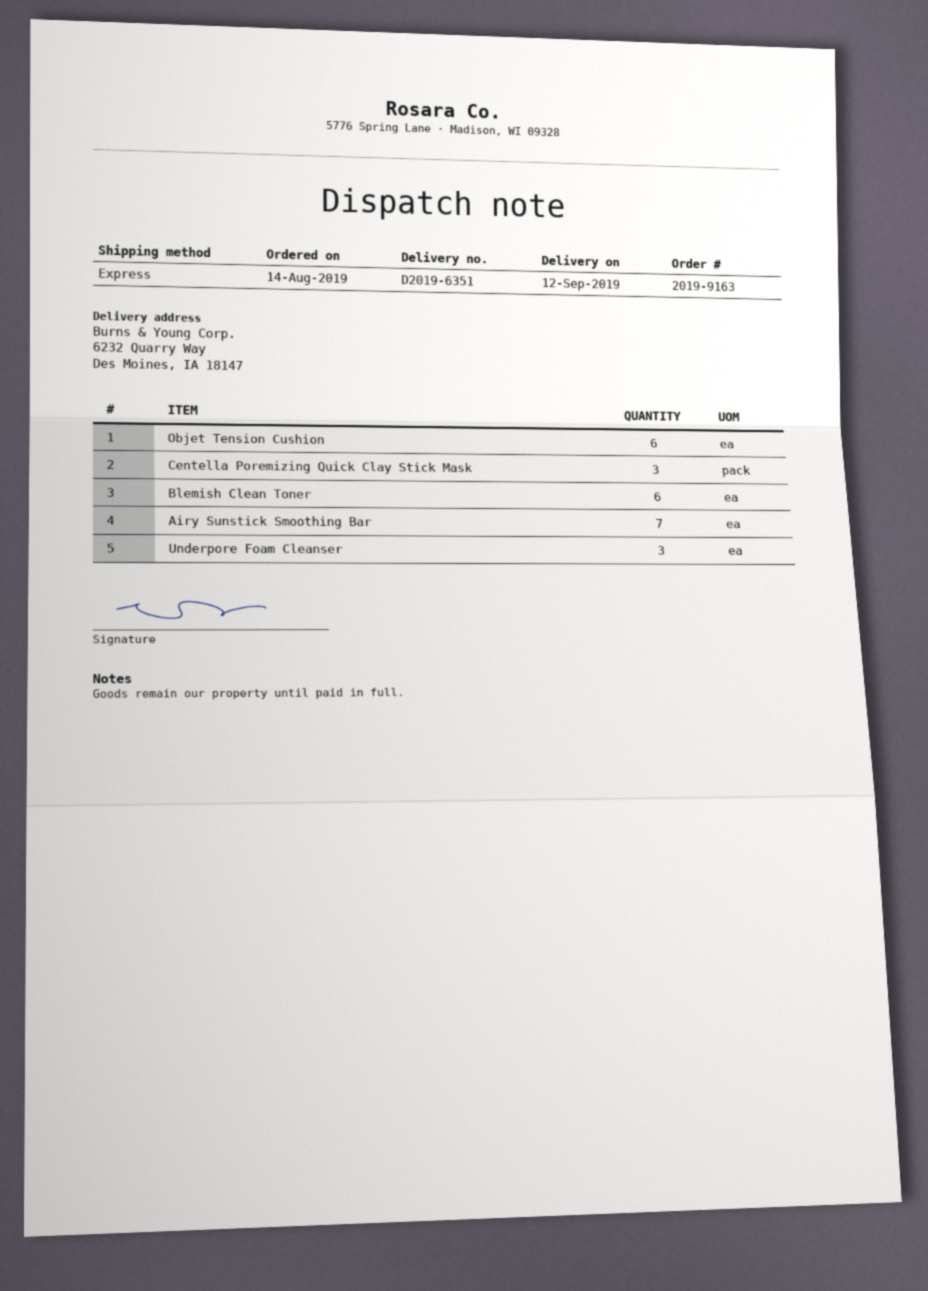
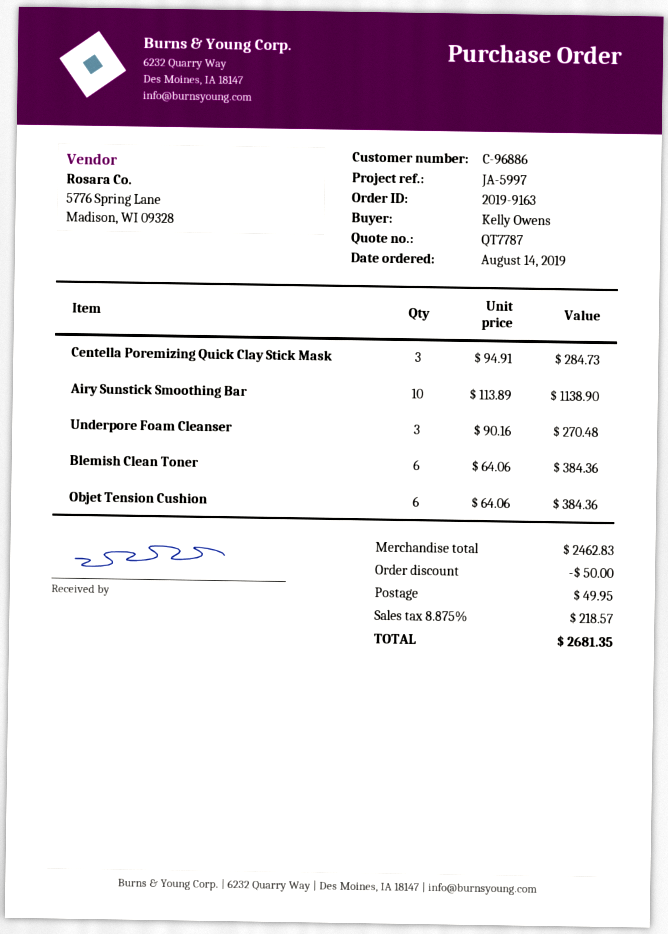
Airy Sunstick Smoothing Bar: 7 -> 10

